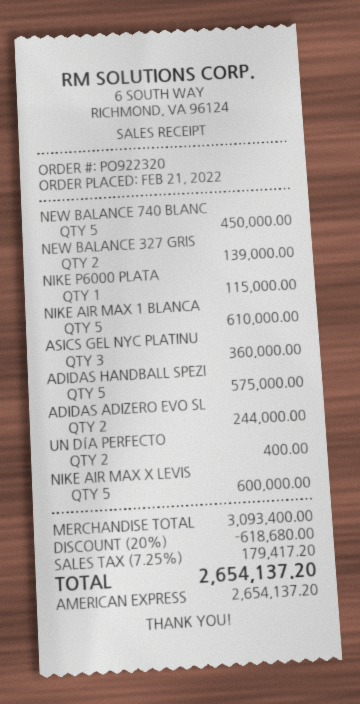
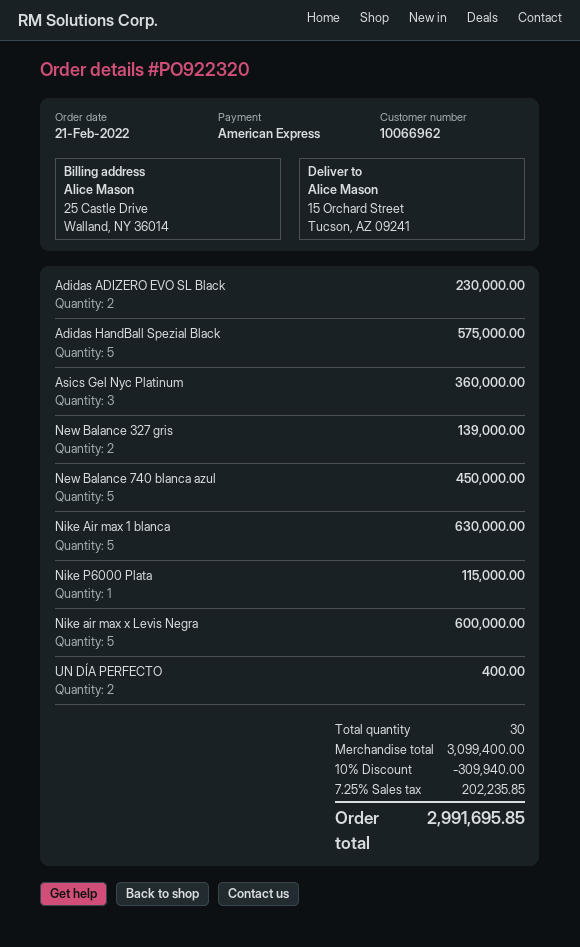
NIKE AIR MAX 1 BLANCA: 5 for 610000.00 -> 5 for 630000.00
ADIDAS ADIZERO EVO SL: 2 for 244000.00 -> 2 for 230000.00
subtotal: 3093400.00 -> 3099400.00
discount: 20% = 618680.00 -> 10% = 309940.00
tax: 7.25% = 179417.20 -> 7.25% = 202235.85
total: 2654137.20 -> 2991695.85

